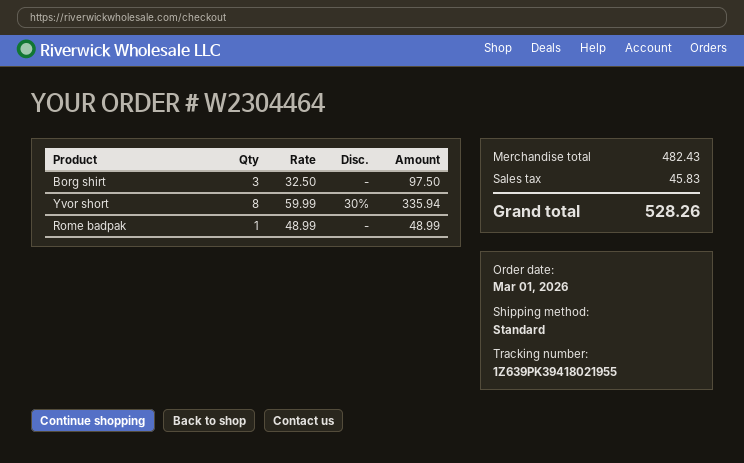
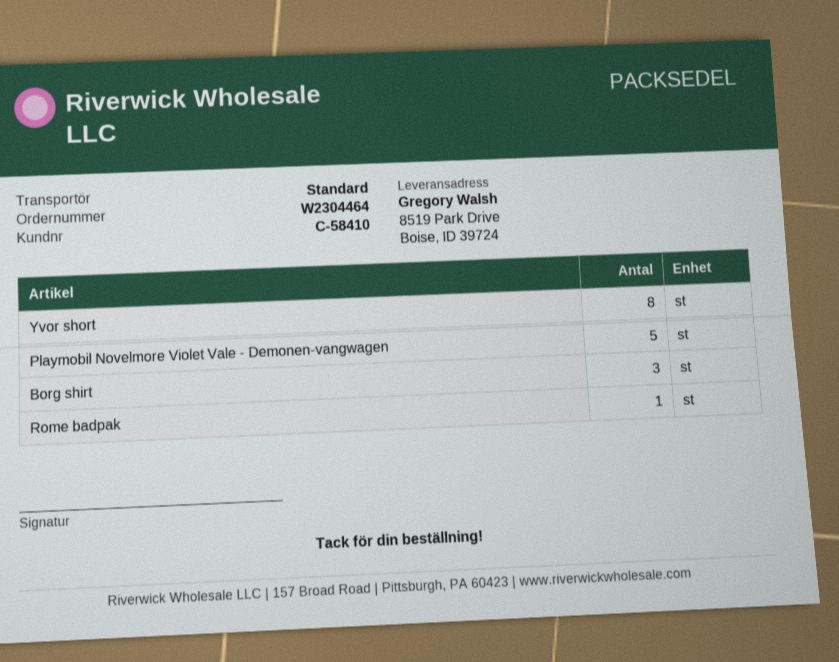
Playmobil Novelmore Violet Vale - Demonen-vangwagen: none -> 5

